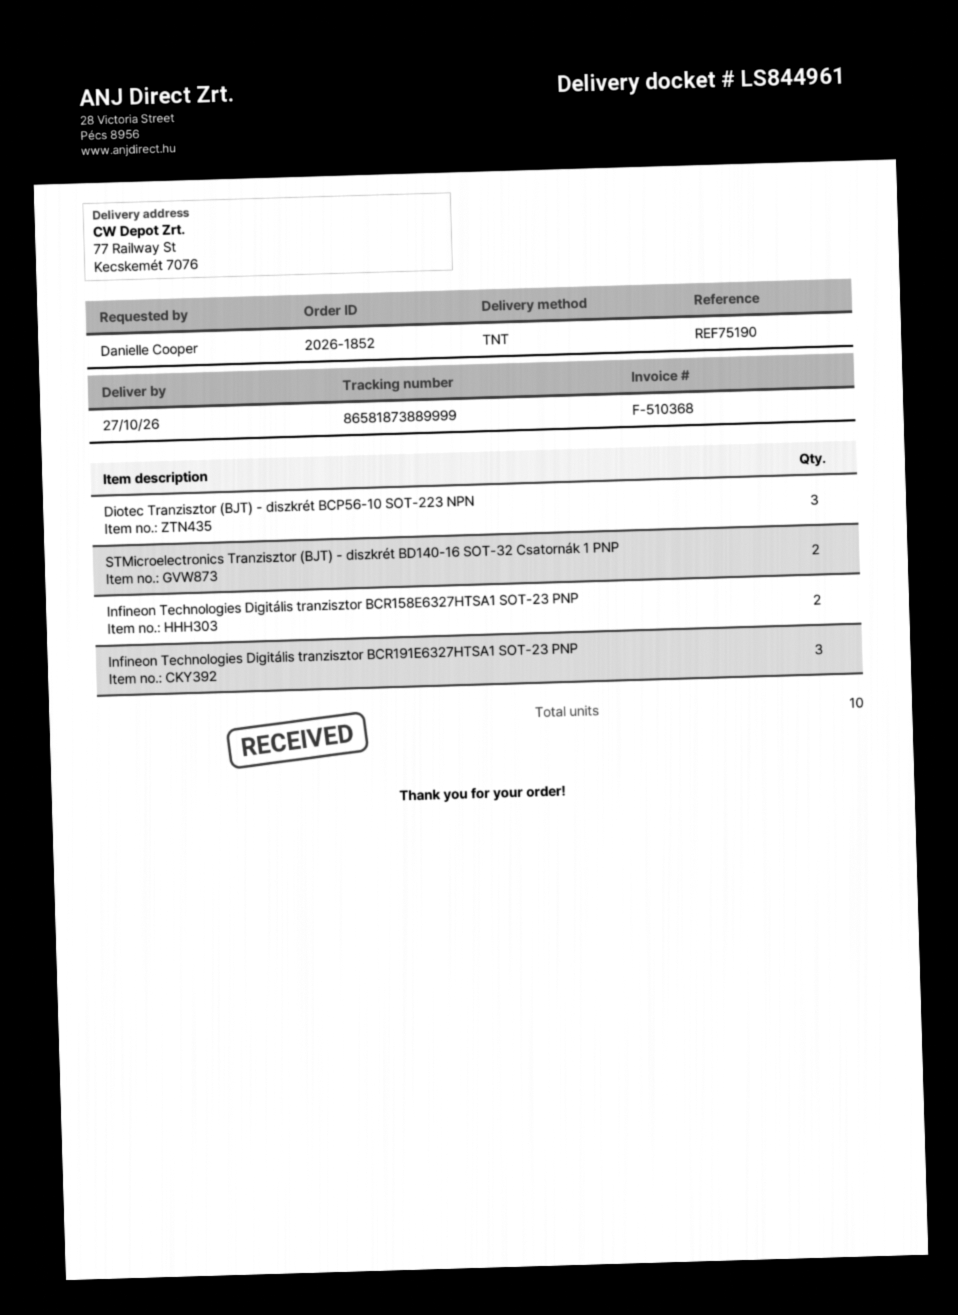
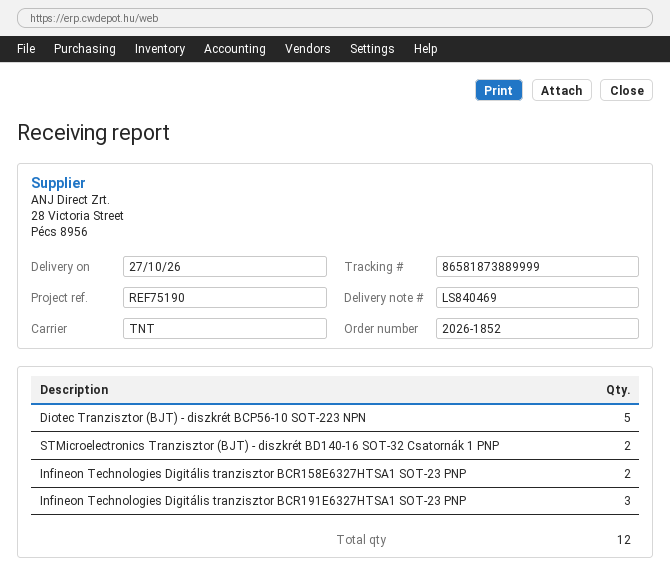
delivery note number: LS844961 -> LS840469
Diotec Tranzisztor (BJT) - diszkrét BCP56-10 SOT-223 NPN: 3 -> 5
total quantity: 10 -> 12

